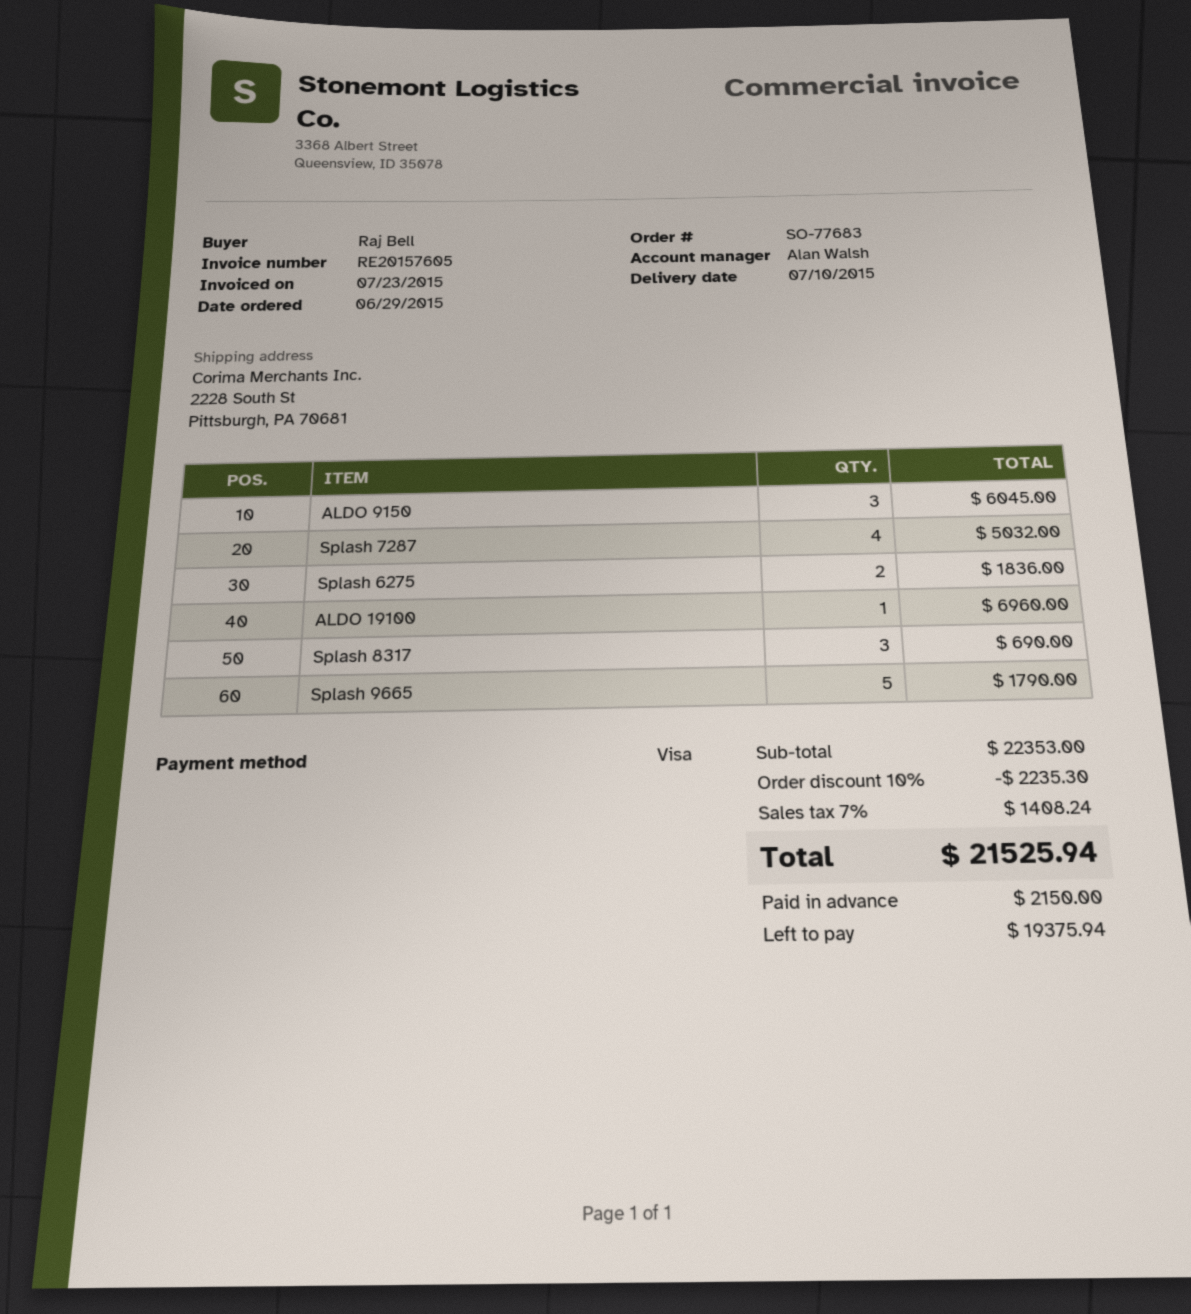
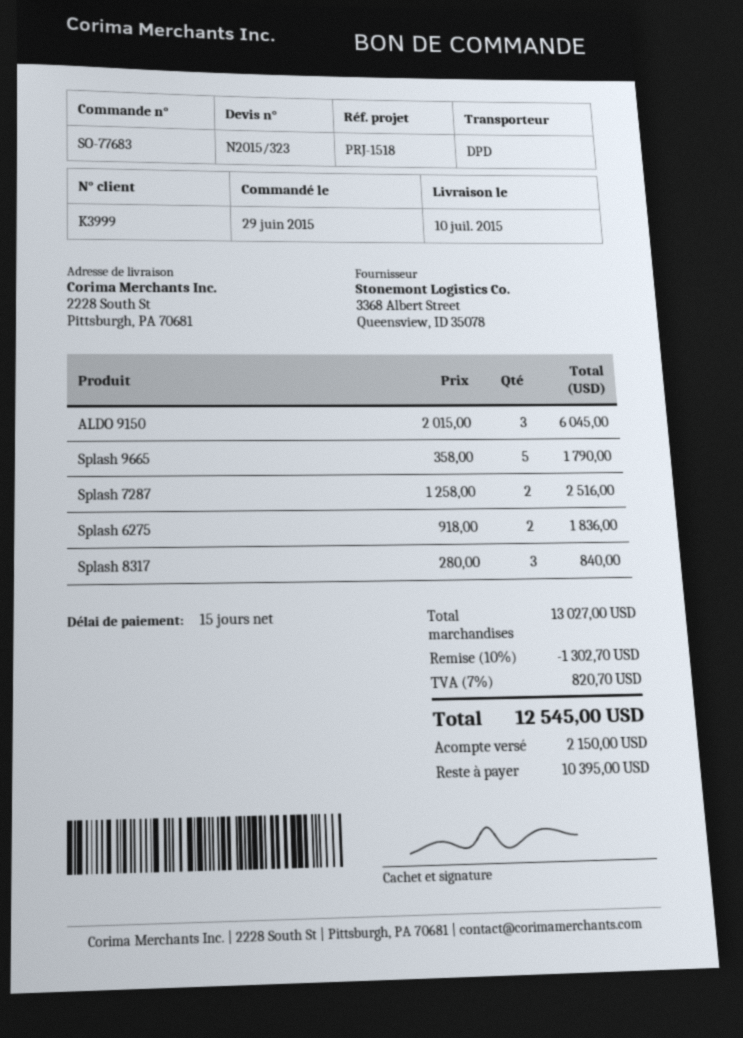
Splash 7287: 4 for 5032.00 -> 2 for 2516.00
ALDO 19100: 1 for 6960.00 -> none
Splash 8317: 3 for 690.00 -> 3 for 840.00
subtotal: 22353.00 -> 13027.00
discount: 10% = 2235.30 -> 10% = 1302.70
tax: 7% = 1408.24 -> 7% = 820.70
total: 21525.94 -> 12545.00
balance: 19375.94 -> 10395.00

